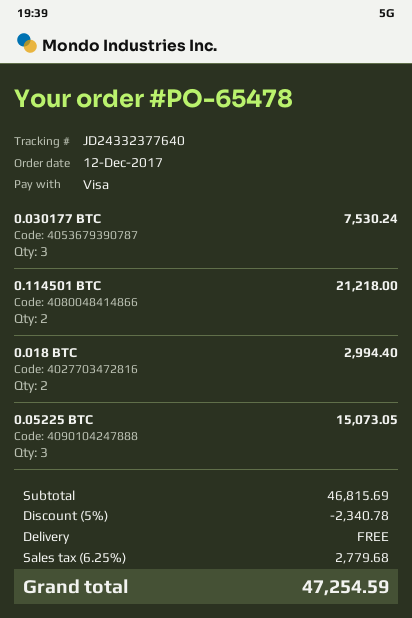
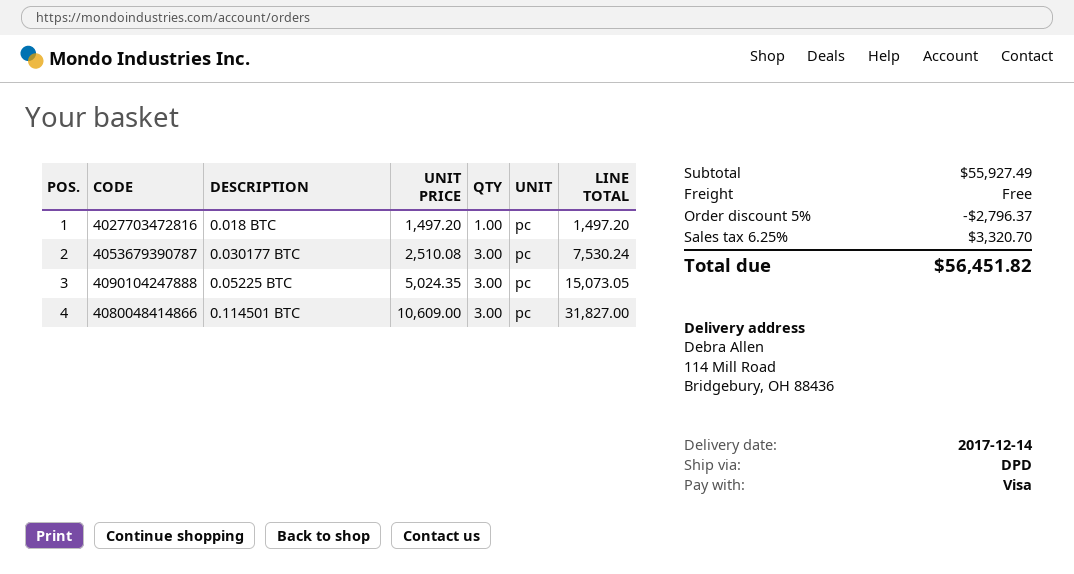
0.114501 BTC: 2 for 21218.00 -> 3 for 31827.00
0.018 BTC: 2 for 2994.40 -> 1 for 1497.20
subtotal: 46815.69 -> 55927.49
discount: 5% = 2340.78 -> 5% = 2796.37
tax: 6.25% = 2779.68 -> 6.25% = 3320.70
total: 47254.59 -> 56451.82

